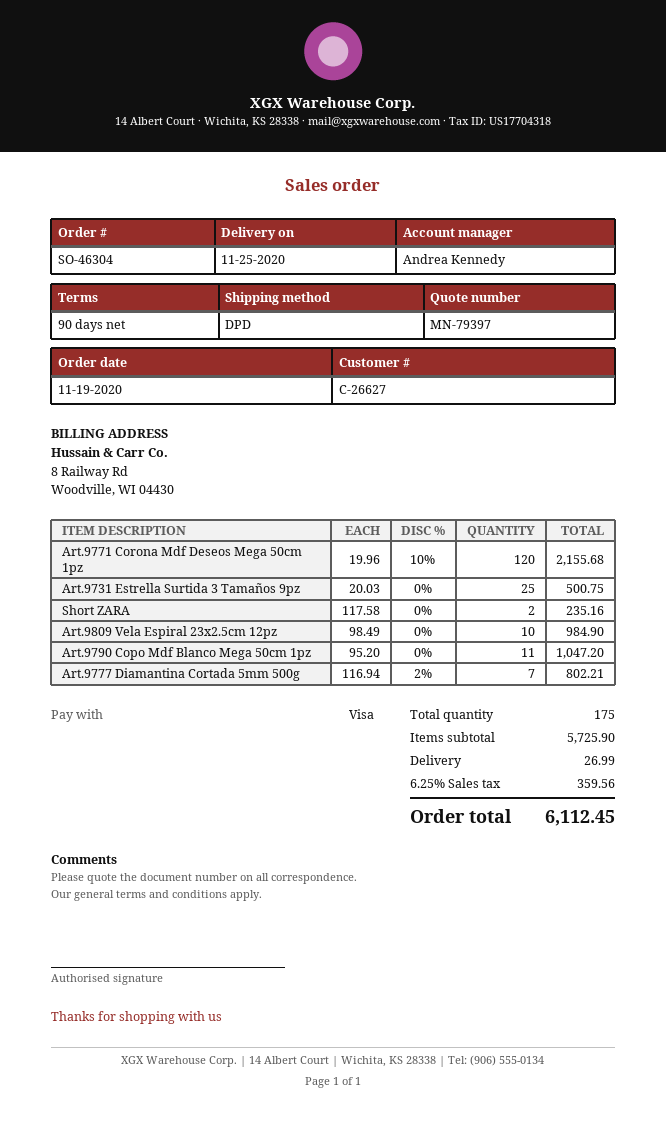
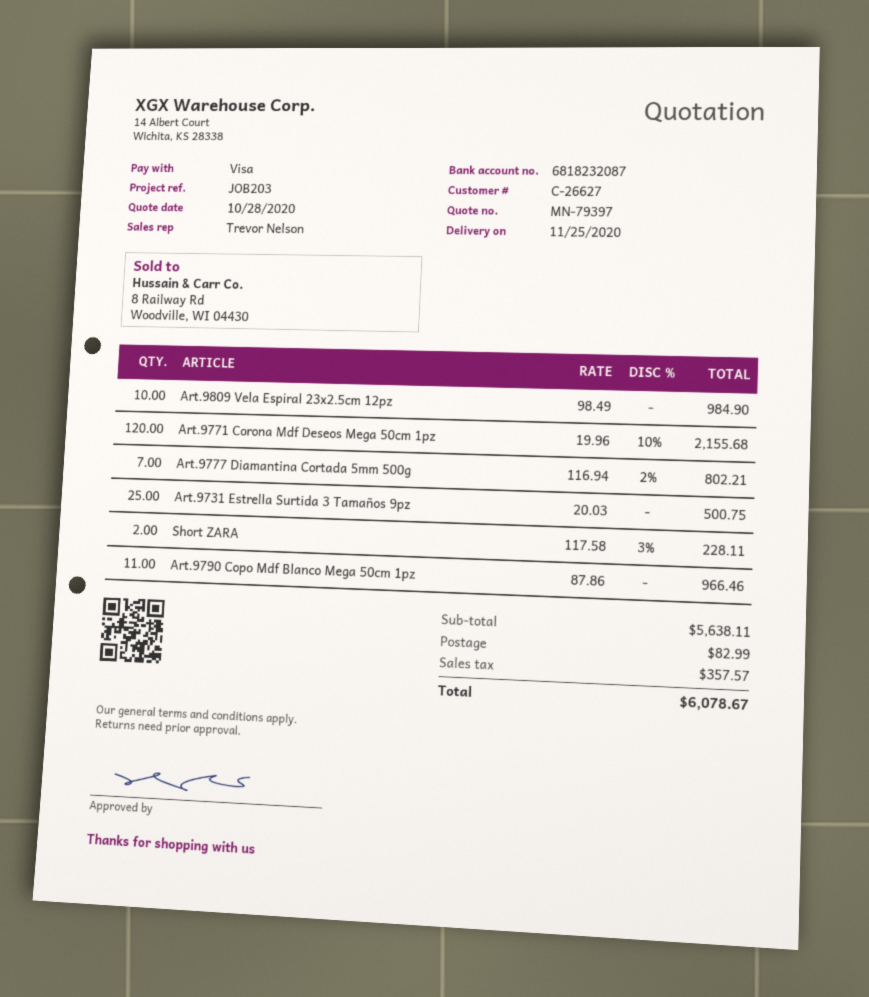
sales rep: Andrea Kennedy -> Trevor Nelson
Short ZARA: 2 x 117.58 = 235.16 -> 2 x 117.58 - 3% = 228.11
Art.9790 Copo Mdf Blanco Mega 50cm 1pz: 11 x 95.20 = 1047.20 -> 11 x 87.86 = 966.46
subtotal: 5725.90 -> 5638.11
shipping: 26.99 -> 82.99
tax: 359.56 -> 357.57
total: 6112.45 -> 6078.67

